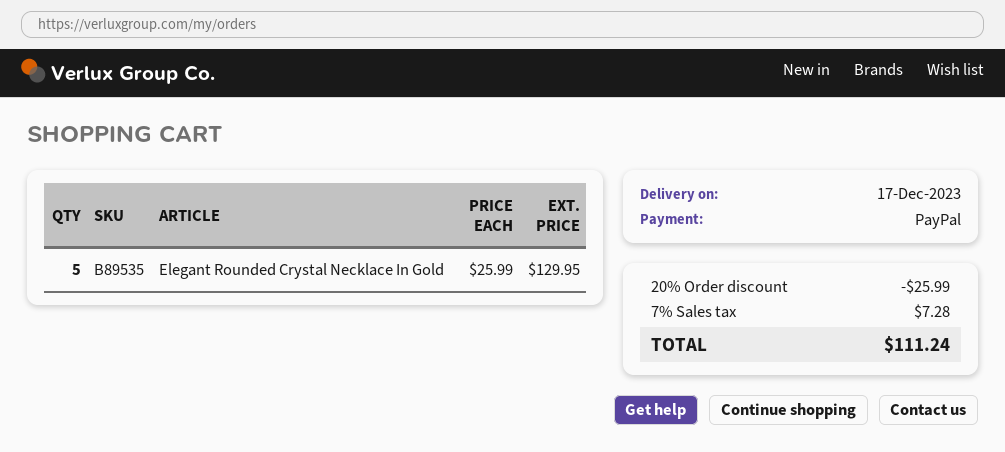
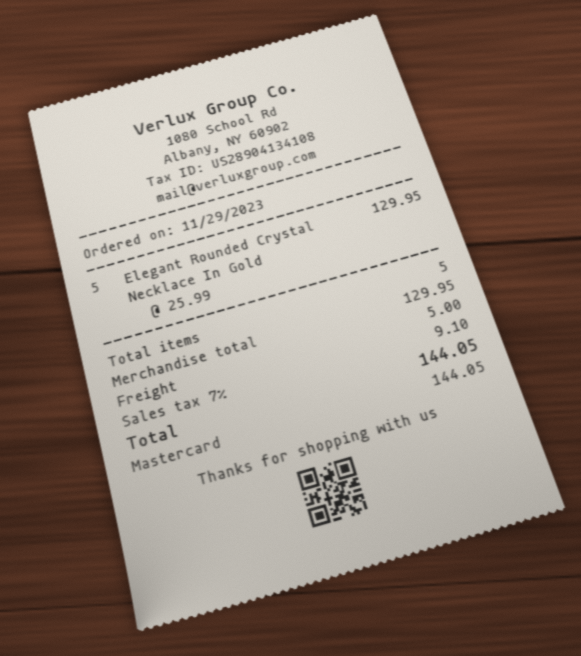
payment method: PayPal -> Mastercard
discount: 20% = 25.99 -> none
shipping: none -> 5.00
tax: 7% = 7.28 -> 7% = 9.10
total: 111.24 -> 144.05

